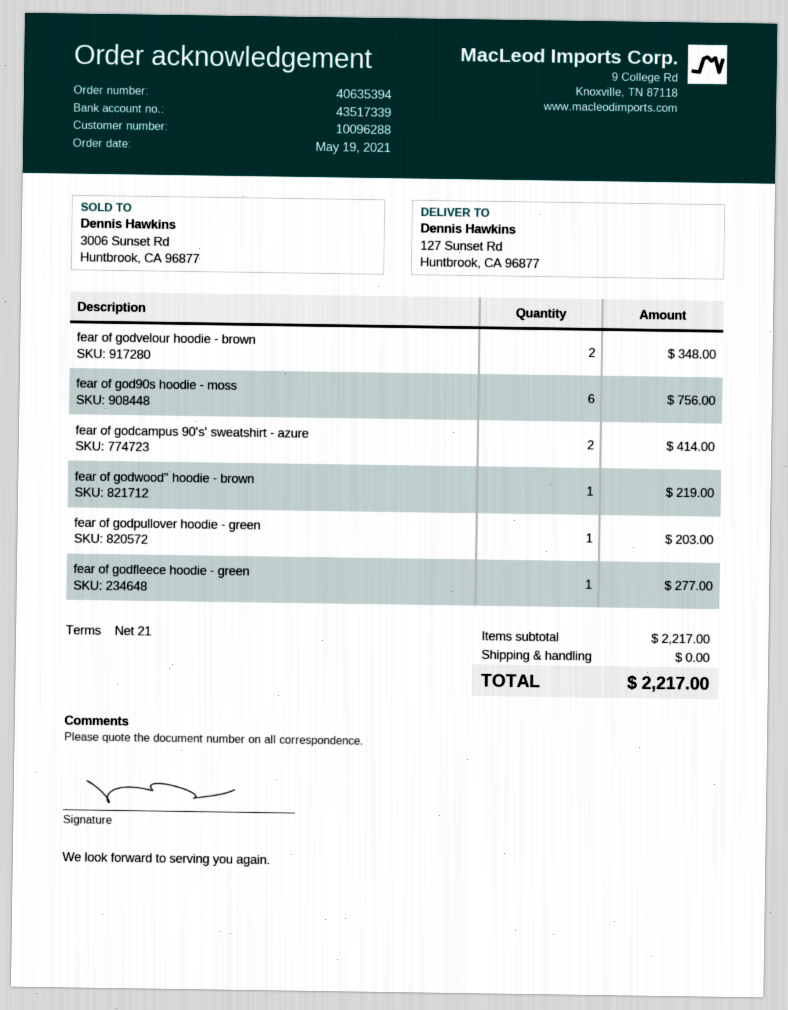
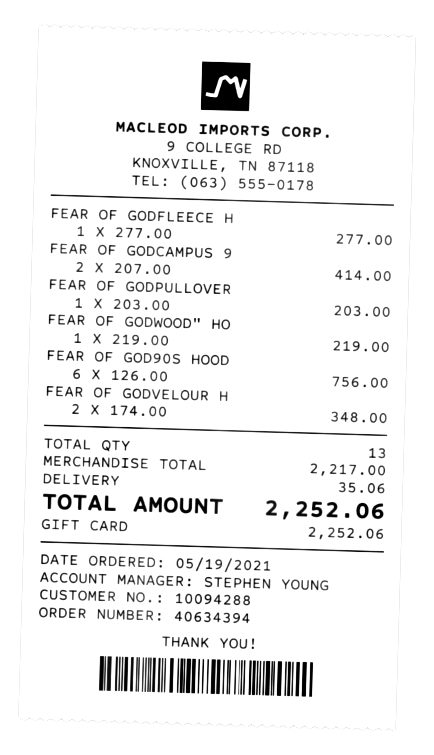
order number: 40635394 -> 40634394
customer number: 10096288 -> 10094288
shipping: 0.00 -> 35.06
total: 2217.00 -> 2252.06

